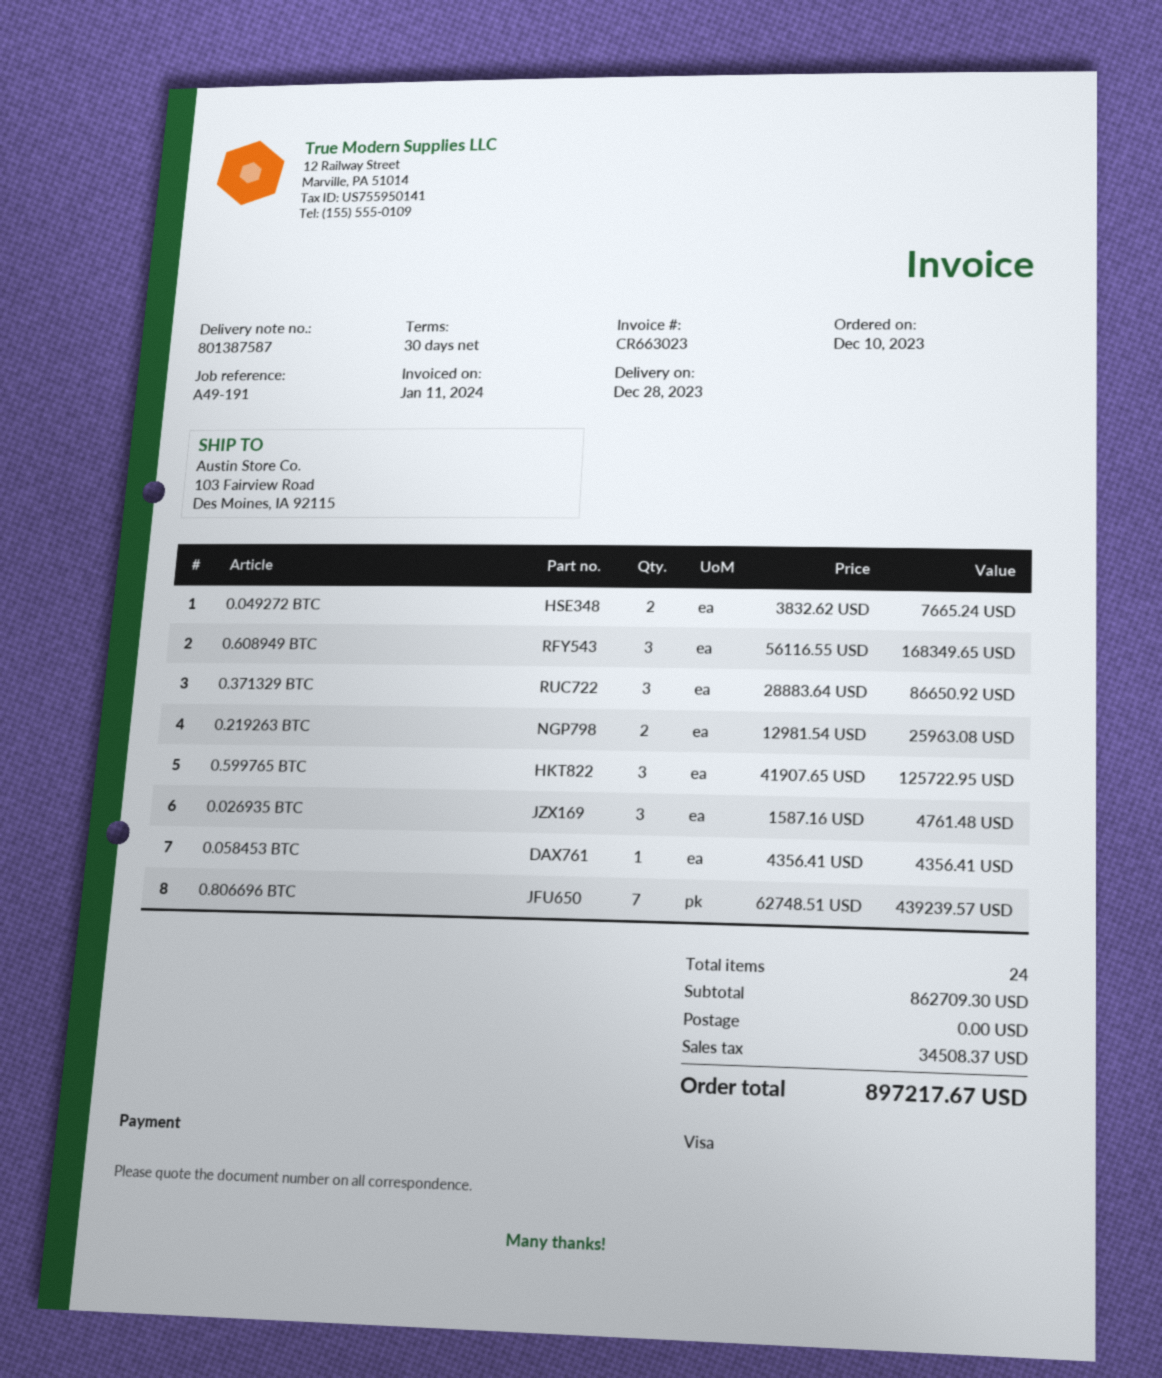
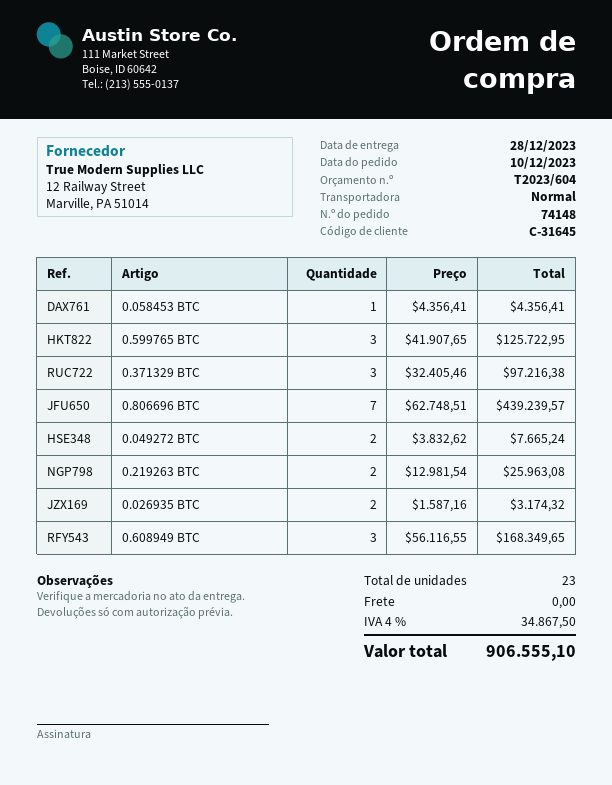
0.371329 BTC: 3 x 28883.64 = 86650.92 -> 3 x 32405.46 = 97216.38
0.026935 BTC: 3 x 1587.16 = 4761.48 -> 2 x 1587.16 = 3174.32
total quantity: 24 -> 23
tax: 34508.37 -> 34867.50
total: 897217.67 -> 906555.10

